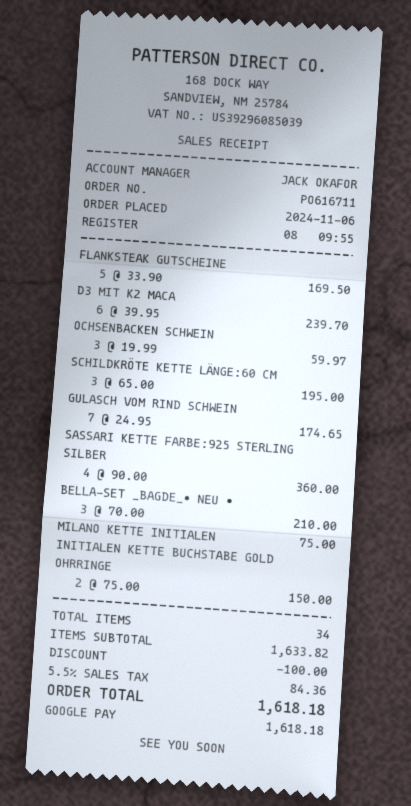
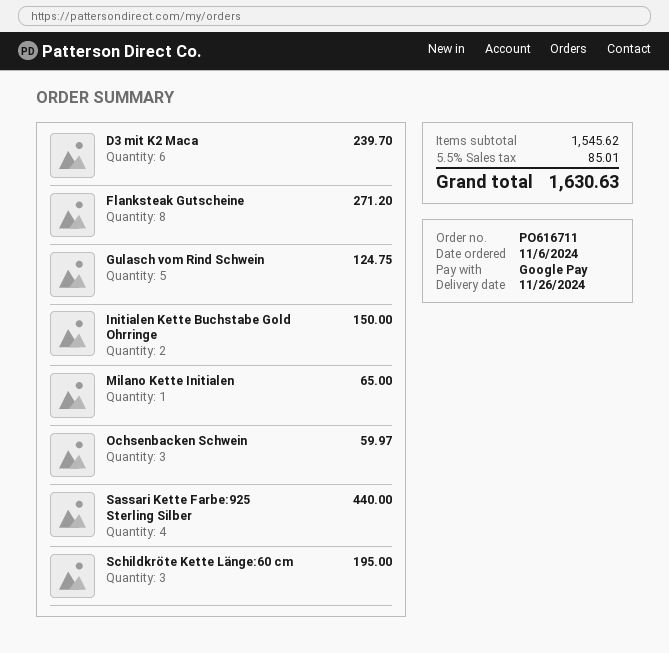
FLANKSTEAK GUTSCHEINE: 5 for 169.50 -> 8 for 271.20
GULASCH VOM RIND SCHWEIN: 7 for 174.65 -> 5 for 124.75
SASSARI KETTE FARBE:925 STERLING SILBER: 4 for 360.00 -> 4 for 440.00
BELLA-SET _BAGDE_• NEU •: 3 for 210.00 -> none
MILANO KETTE INITIALEN: 1 for 75.00 -> 1 for 65.00
subtotal: 1633.82 -> 1545.62
discount: 100.00 -> none
tax: 5.5% = 84.36 -> 5.5% = 85.01
total: 1618.18 -> 1630.63

